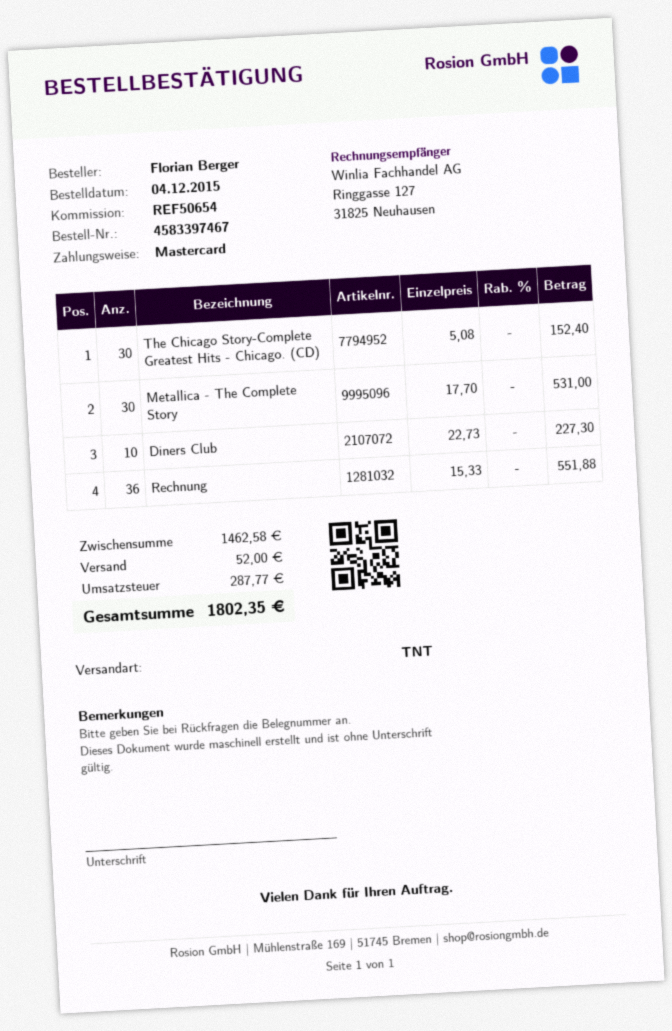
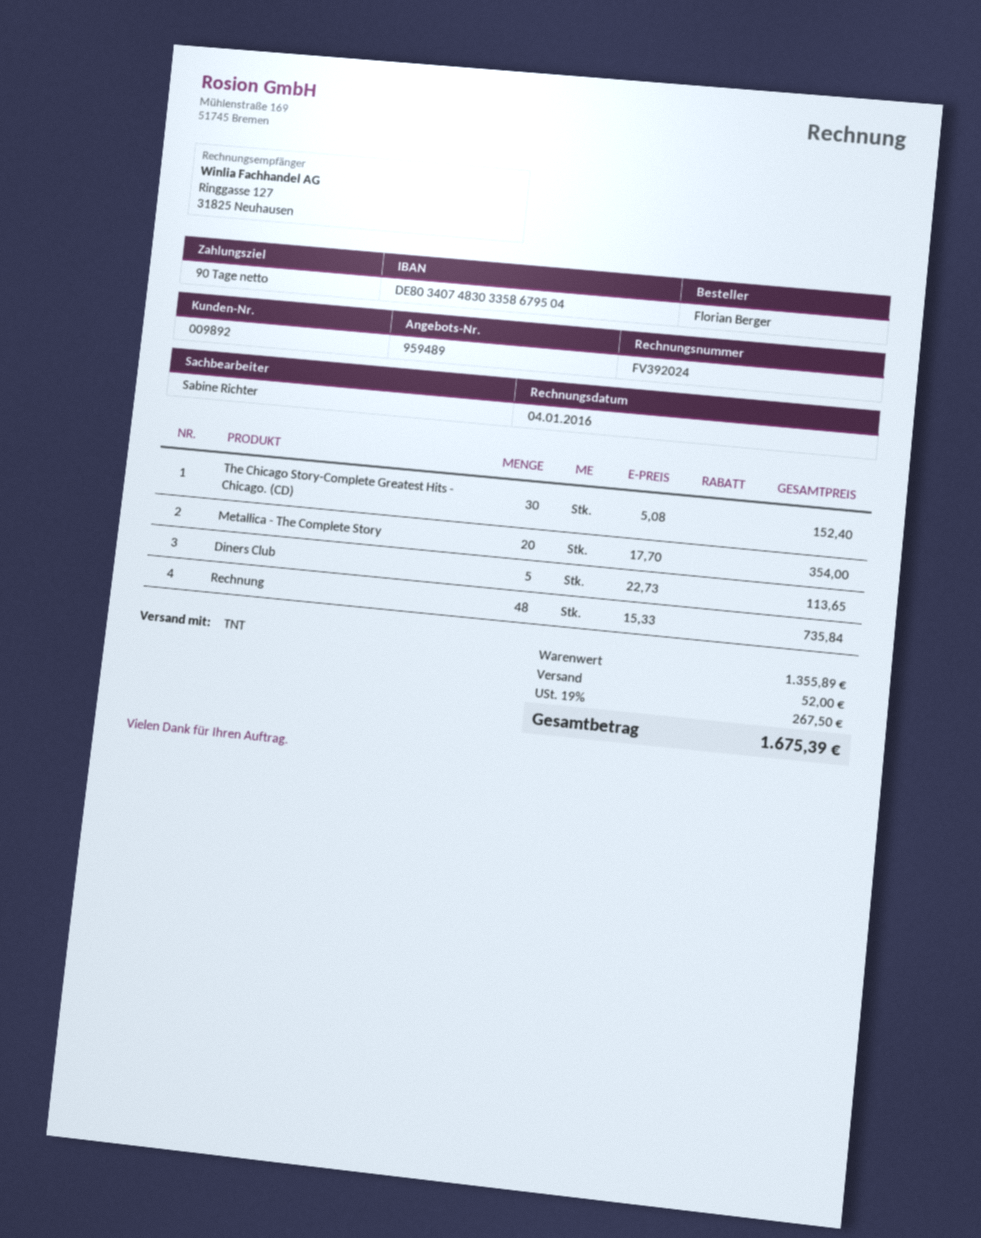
Metallica - The Complete Story: 30 x 17.70 = 531.00 -> 20 x 17.70 = 354.00
Diners Club: 10 x 22.73 = 227.30 -> 5 x 22.73 = 113.65
Rechnung: 36 x 15.33 = 551.88 -> 48 x 15.33 = 735.84
subtotal: 1462.58 -> 1355.89
tax: 287.77 -> 267.50
total: 1802.35 -> 1675.39

